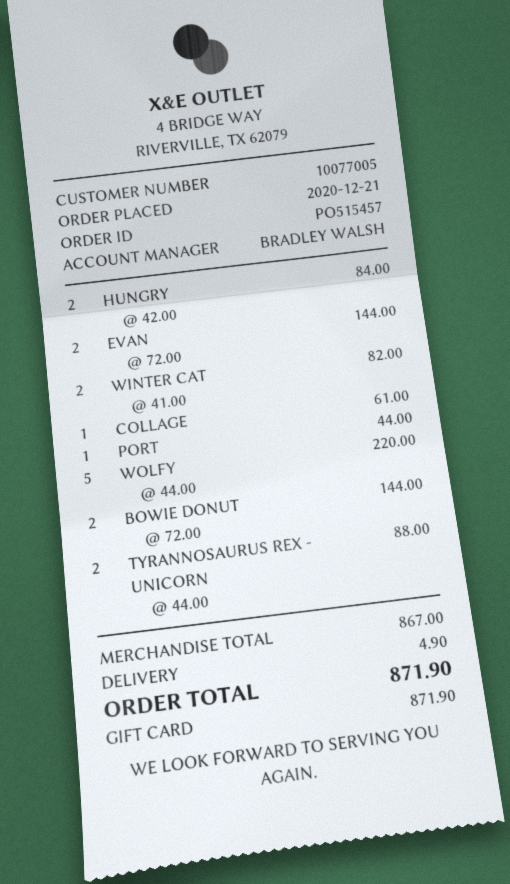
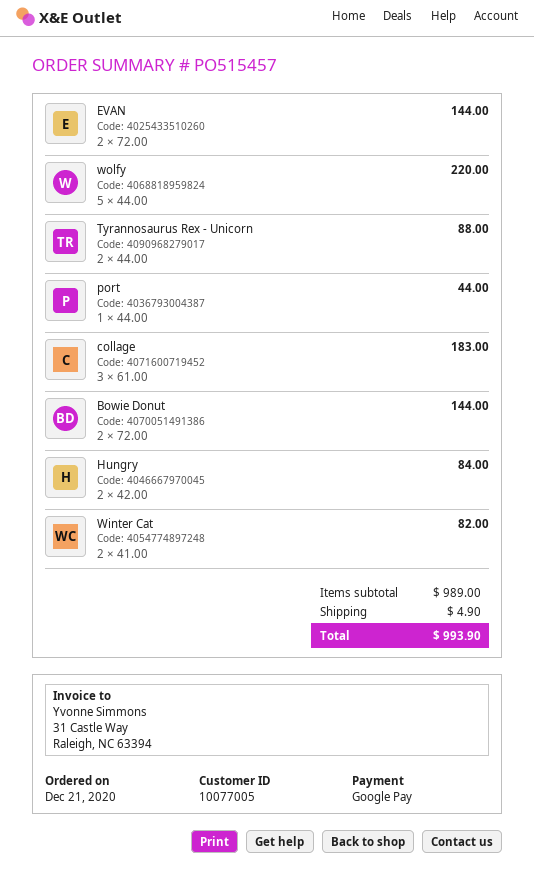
payment method: gift card -> Google Pay
COLLAGE: 1 x 61.00 = 61.00 -> 3 x 61.00 = 183.00
subtotal: 867.00 -> 989.00
total: 871.90 -> 993.90

